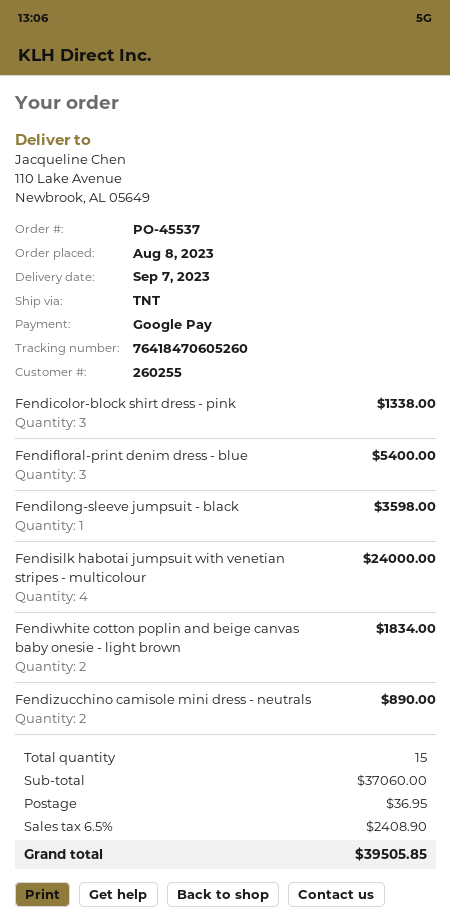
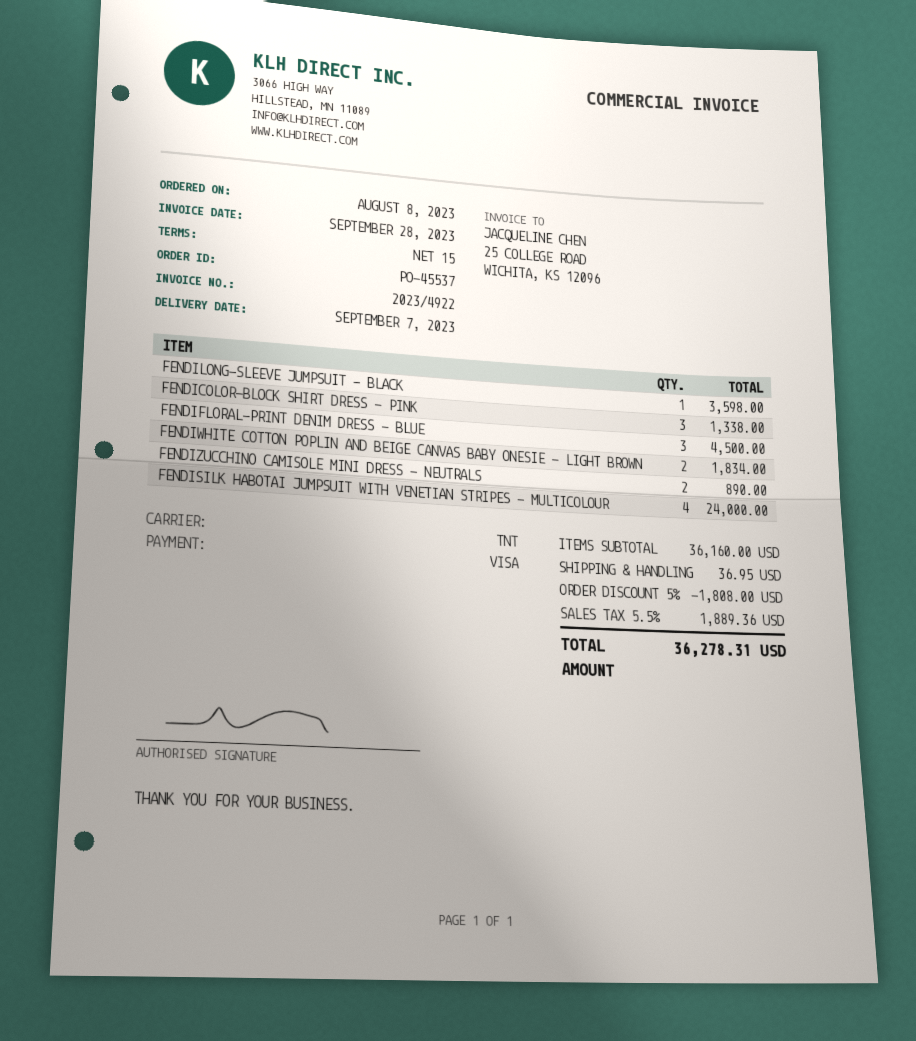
payment method: Google Pay -> Visa
Fendifloral-print denim dress - blue: 3 for 5400.00 -> 3 for 4500.00
subtotal: 37060.00 -> 36160.00
discount: none -> 5% = 1808.00
tax: 6.5% = 2408.90 -> 5.5% = 1889.36
total: 39505.85 -> 36278.31

